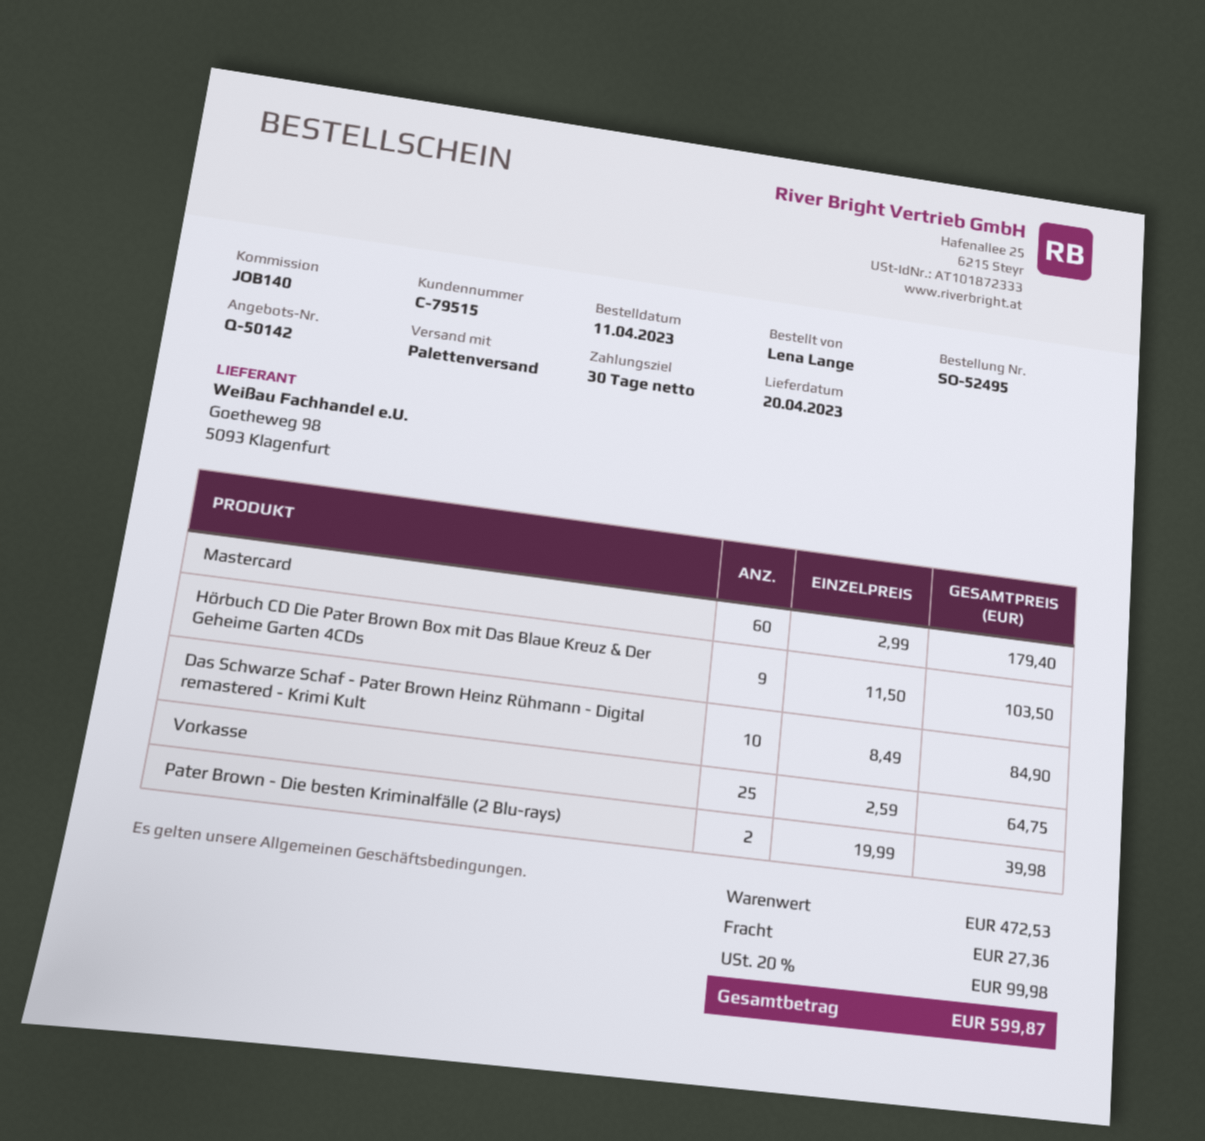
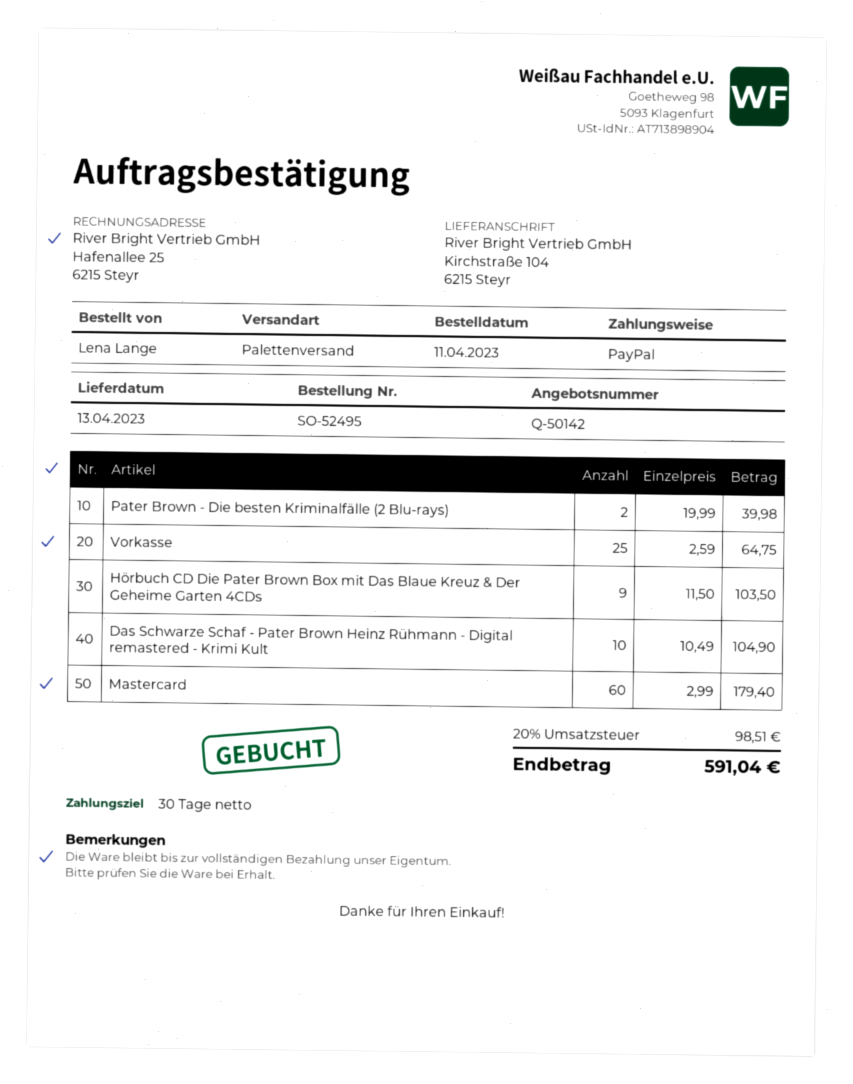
delivery date: 2023-04-20 -> 2023-04-13
Das Schwarze Schaf - Pater Brown Heinz Rühmann - Digital remastered - Krimi Kult: 10 x 8.49 = 84.90 -> 10 x 10.49 = 104.90
shipping: 27.36 -> none
tax: 20% = 99.98 -> 20% = 98.51
total: 599.87 -> 591.04

